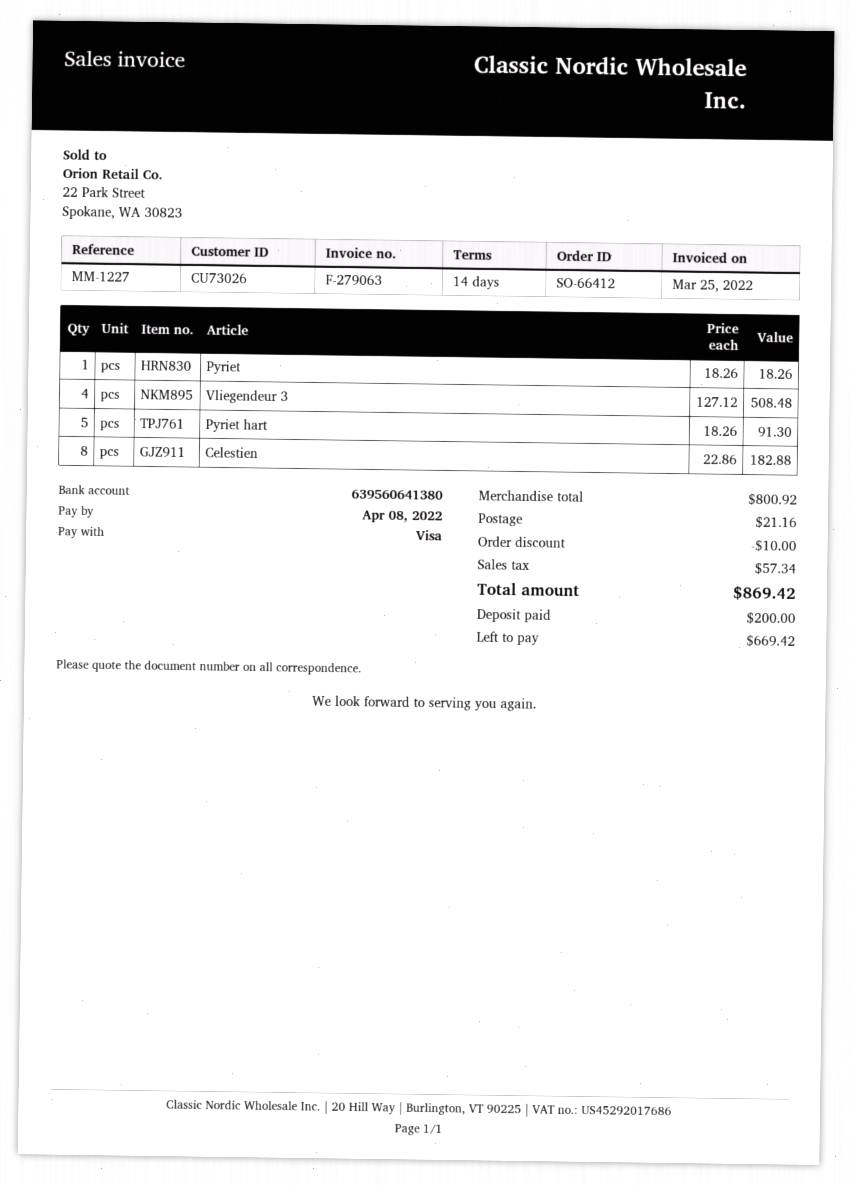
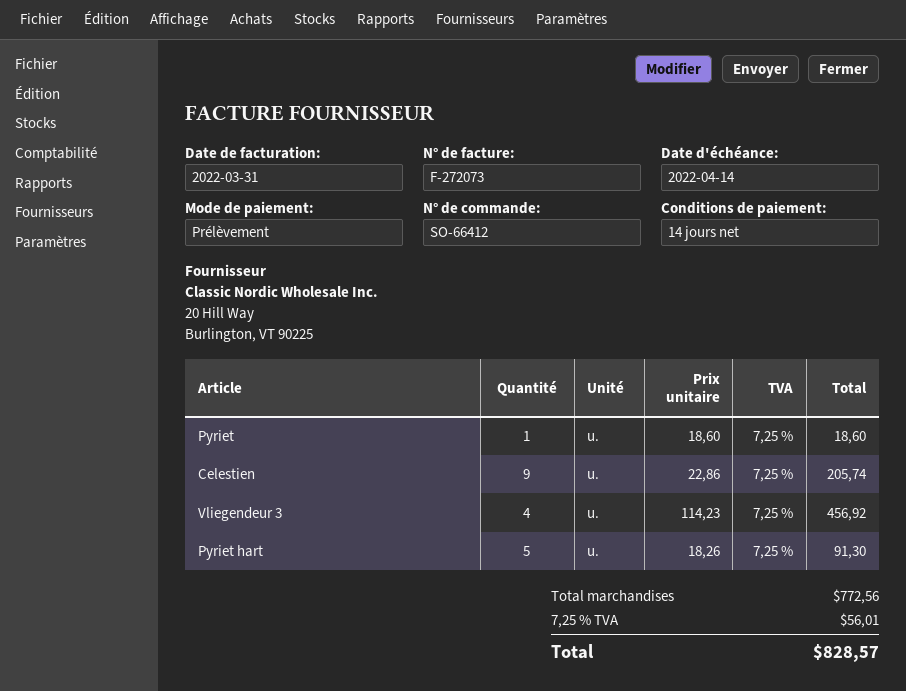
invoice number: F-279063 -> F-272073
invoice date: 2022-03-25 -> 2022-03-31
due date: 2022-04-08 -> 2022-04-14
payment method: Visa -> direct debit
Pyriet: 1 x 18.26 = 18.26 -> 1 x 18.60 = 18.60
Vliegendeur 3: 4 x 127.12 = 508.48 -> 4 x 114.23 = 456.92
Celestien: 8 x 22.86 = 182.88 -> 9 x 22.86 = 205.74
subtotal: 800.92 -> 772.56
discount: 10.00 -> none
shipping: 21.16 -> none
tax: 57.34 -> 56.01
total: 869.42 -> 828.57

